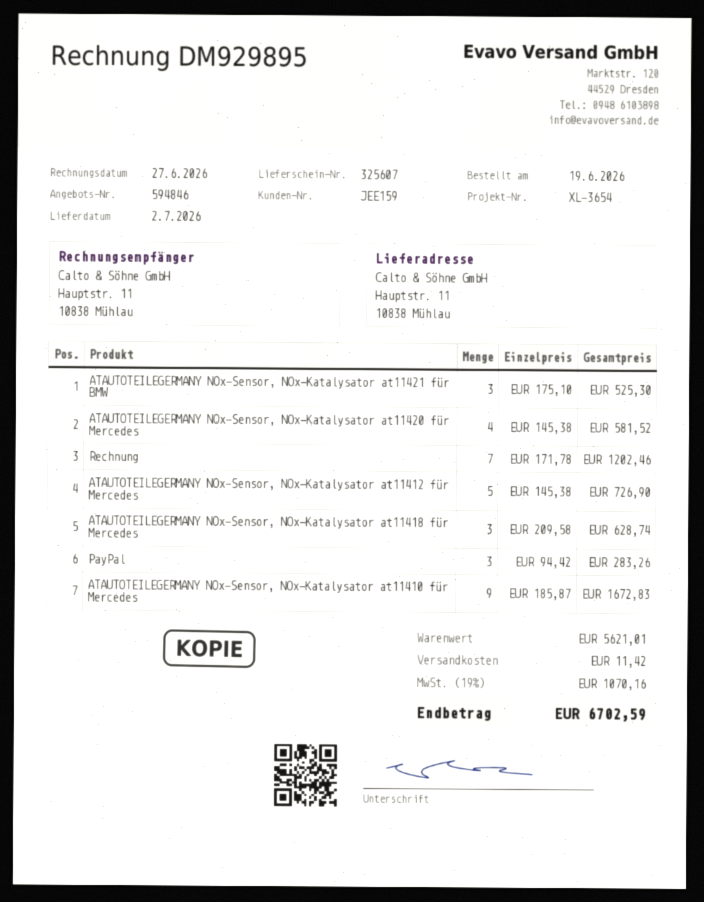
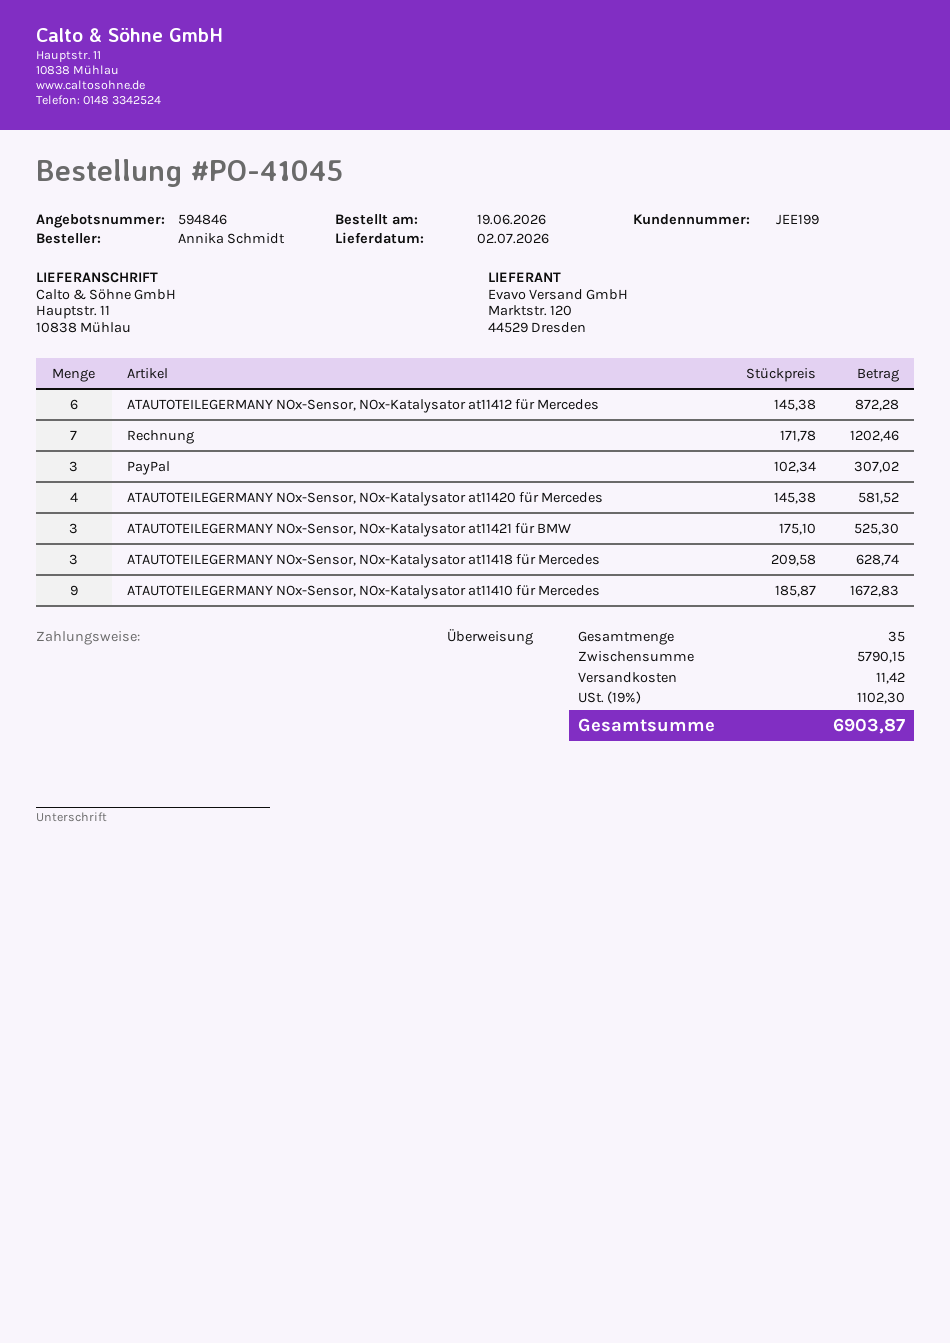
customer number: JEE159 -> JEE199
ATAUTOTEILEGERMANY NOx-Sensor, NOx-Katalysator at11412 für Mercedes: 5 x 145.38 = 726.90 -> 6 x 145.38 = 872.28
PayPal: 3 x 94.42 = 283.26 -> 3 x 102.34 = 307.02
subtotal: 5621.01 -> 5790.15
tax: 19% = 1070.16 -> 19% = 1102.30
total: 6702.59 -> 6903.87

